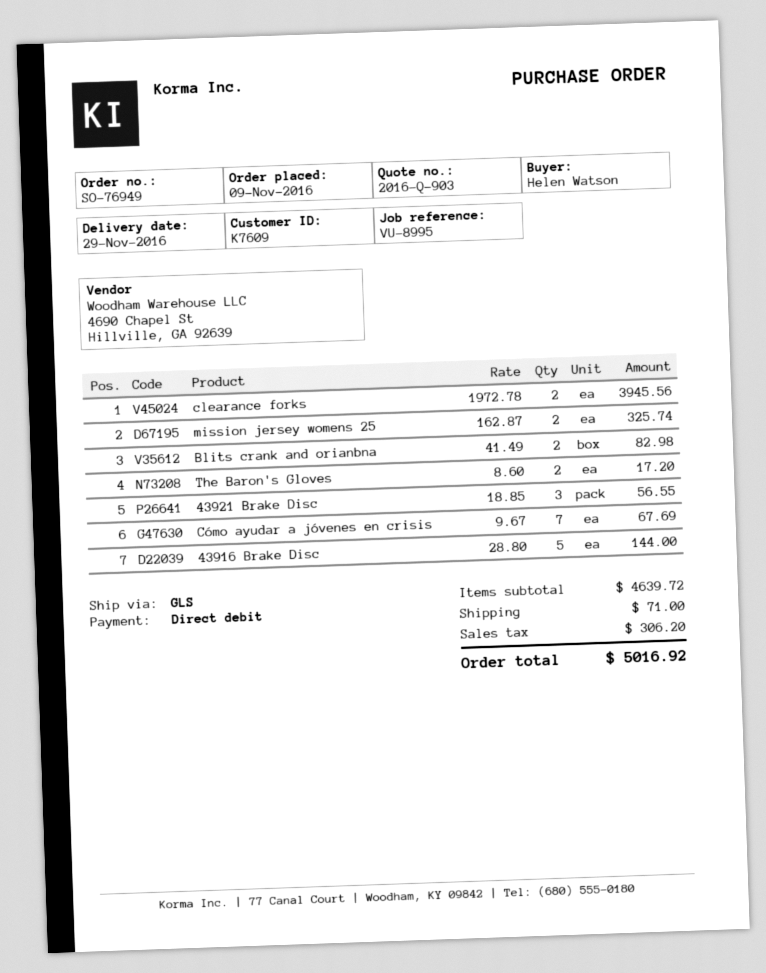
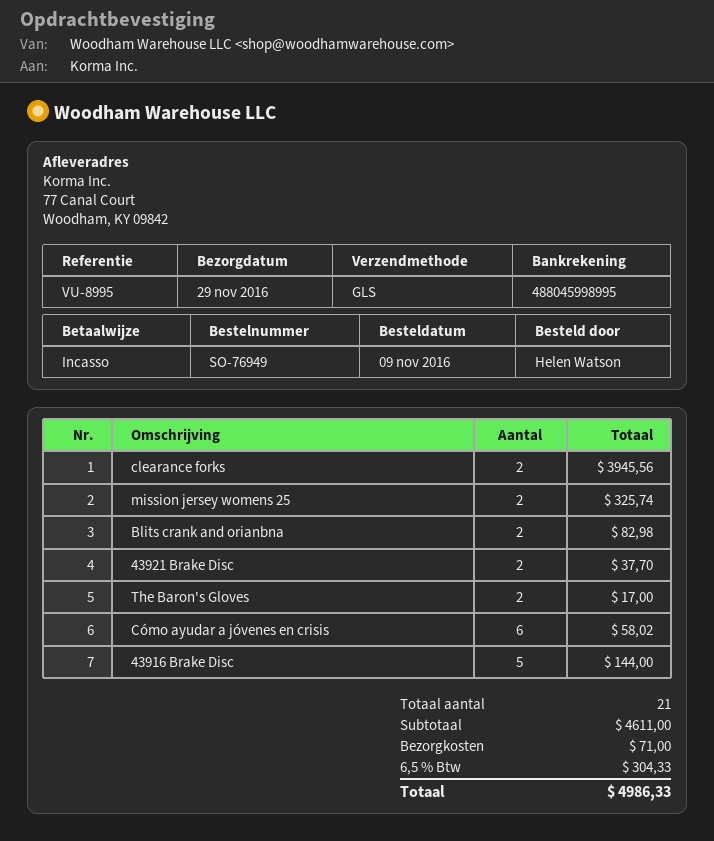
The Baron's Gloves: 2 for 17.20 -> 2 for 17.00
43921 Brake Disc: 3 for 56.55 -> 2 for 37.70
Cómo ayudar a jóvenes en crisis: 7 for 67.69 -> 6 for 58.02
subtotal: 4639.72 -> 4611.00
tax: 306.20 -> 304.33
total: 5016.92 -> 4986.33

